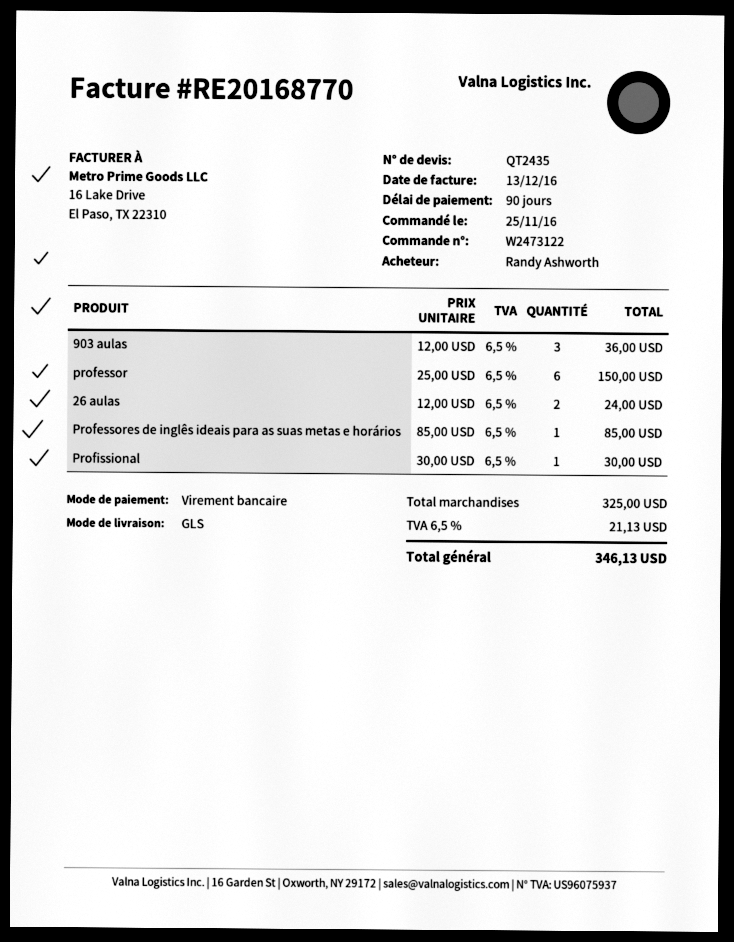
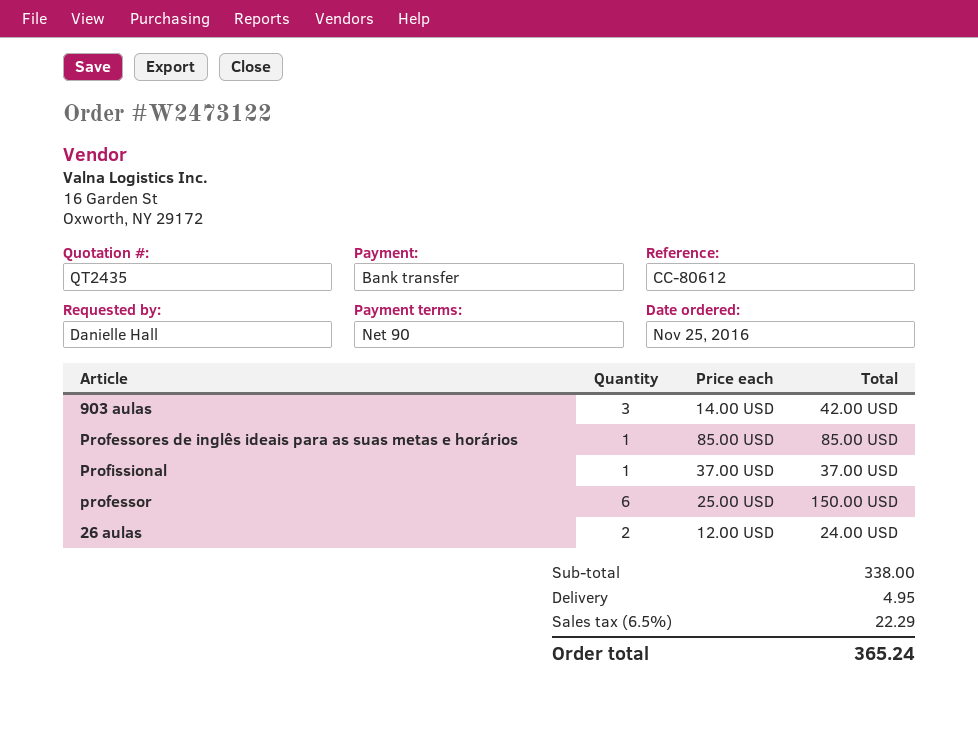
ordered by: Randy Ashworth -> Danielle Hall
903 aulas: 3 x 12.00 = 36.00 -> 3 x 14.00 = 42.00
Profissional: 1 x 30.00 = 30.00 -> 1 x 37.00 = 37.00
subtotal: 325.00 -> 338.00
shipping: none -> 4.95
tax: 6.5% = 21.13 -> 6.5% = 22.29
total: 346.13 -> 365.24

